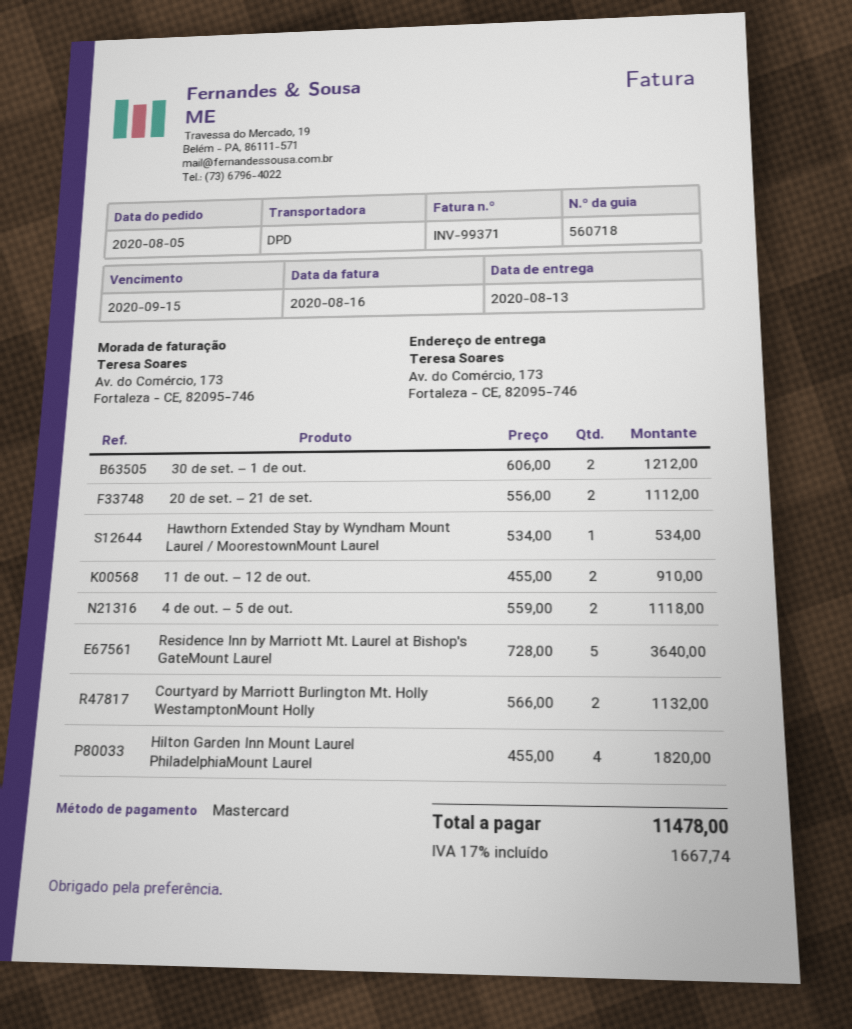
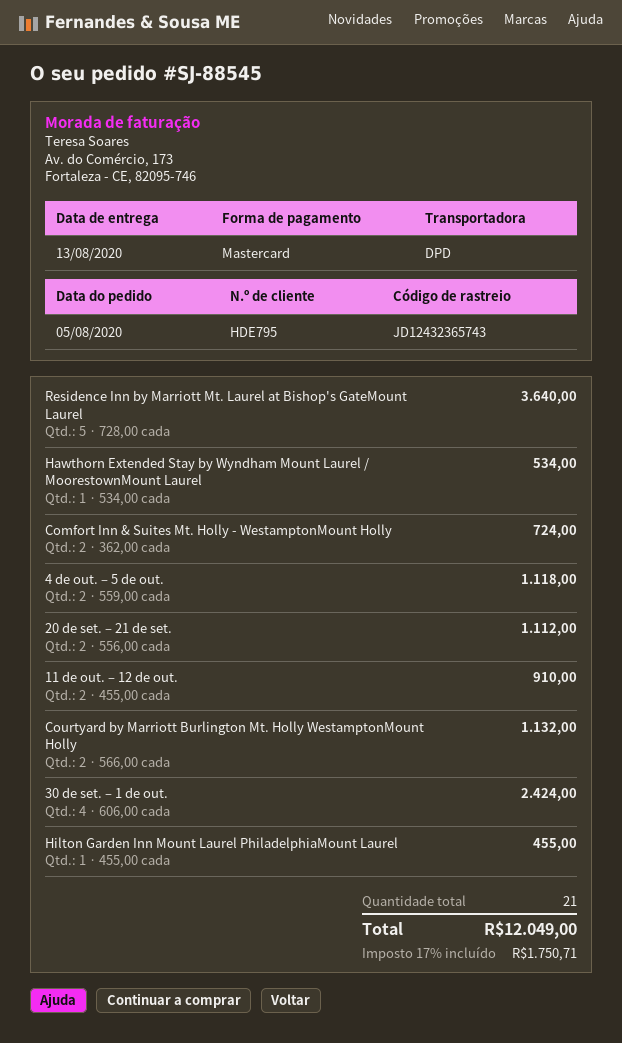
30 de set. – 1 de out.: 2 x 606.00 = 1212.00 -> 4 x 606.00 = 2424.00
Hilton Garden Inn Mount Laurel PhiladelphiaMount Laurel: 4 x 455.00 = 1820.00 -> 1 x 455.00 = 455.00
Comfort Inn & Suites Mt. Holly - WestamptonMount Holly: none -> 2 x 362.00 = 724.00
tax: 17% = 1667.74 -> 17% = 1750.71
total: 11478.00 -> 12049.00

